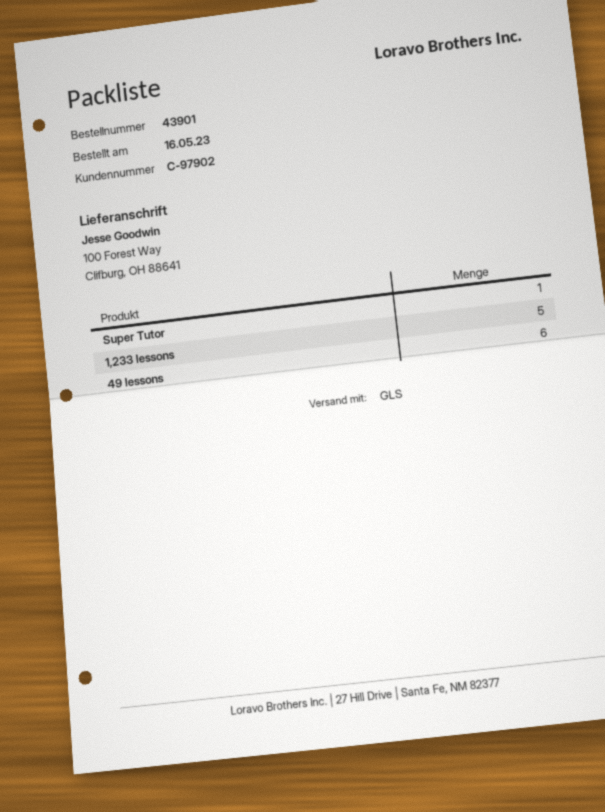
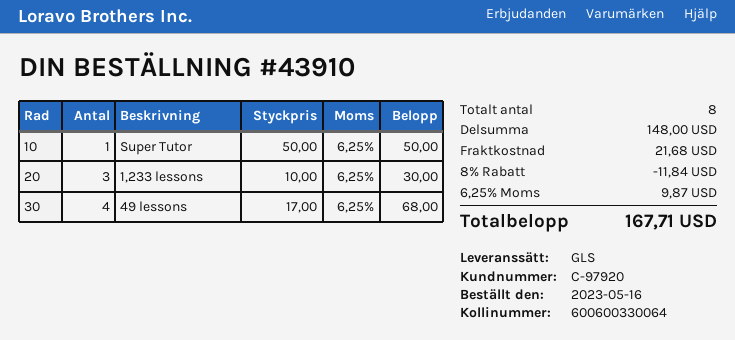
order number: 43901 -> 43910
customer number: C-97902 -> C-97920
1,233 lessons: 5 -> 3
49 lessons: 6 -> 4

